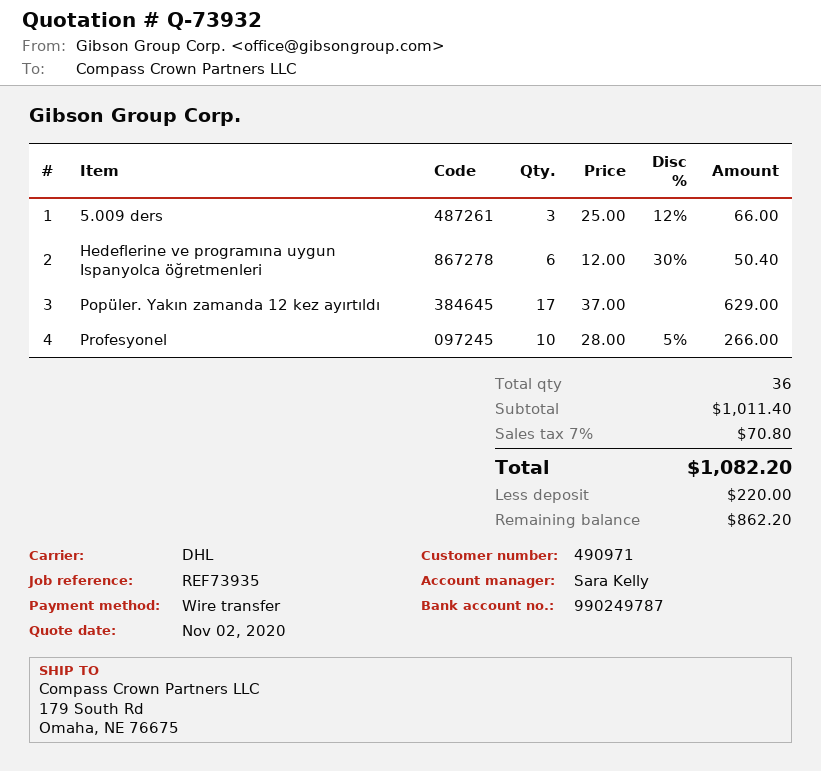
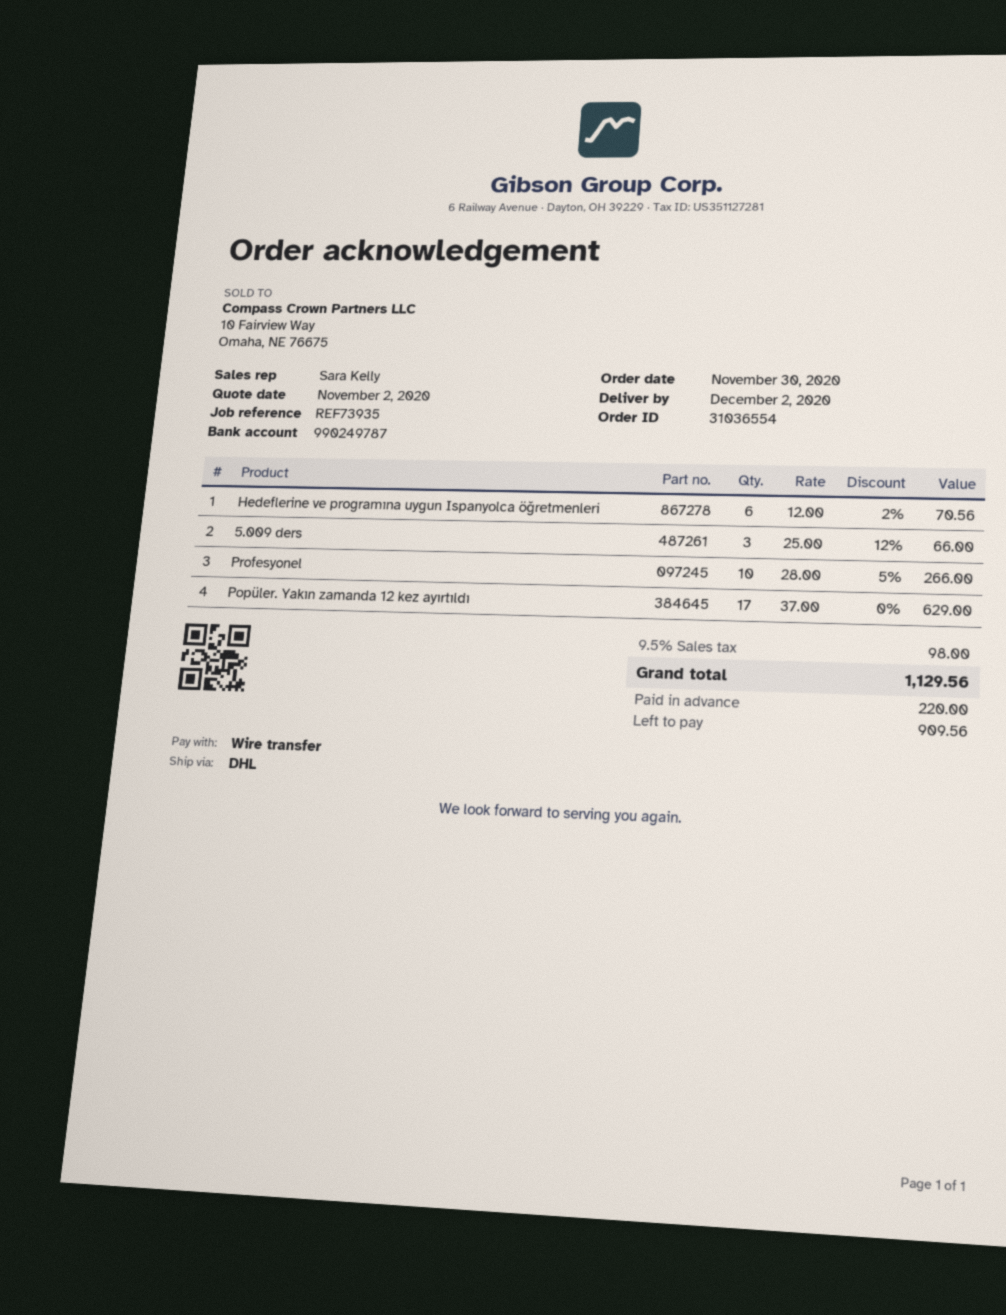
Hedeflerine ve programına uygun Ispanyolca öğretmenleri: 6 x 12.00 - 30% = 50.40 -> 6 x 12.00 - 2% = 70.56
tax: 7% = 70.80 -> 9.5% = 98.00
total: 1082.20 -> 1129.56
balance: 862.20 -> 909.56

